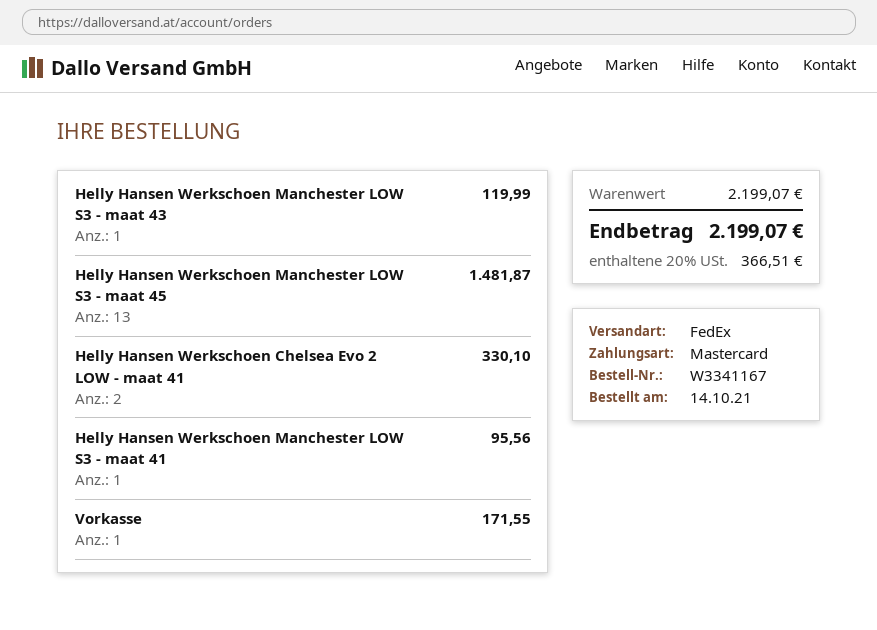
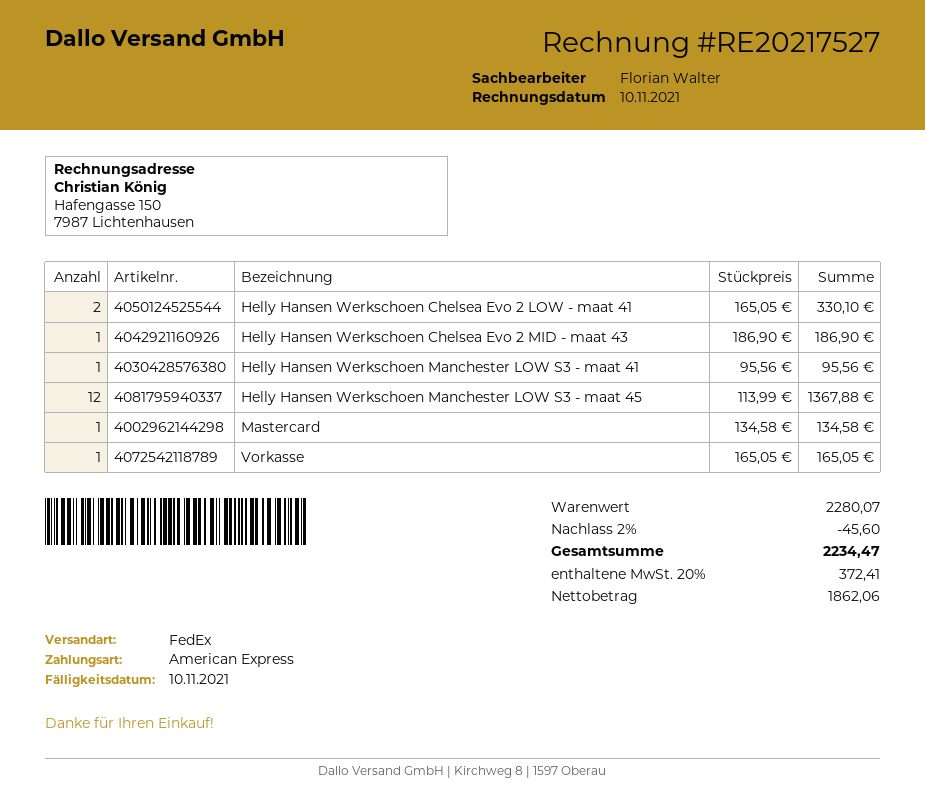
payment method: Mastercard -> American Express
Helly Hansen Werkschoen Manchester LOW S3 - maat 43: 1 for 119.99 -> none
Helly Hansen Werkschoen Manchester LOW S3 - maat 45: 13 for 1481.87 -> 12 for 1367.88
Vorkasse: 1 for 171.55 -> 1 for 165.05
Helly Hansen Werkschoen Chelsea Evo 2 MID - maat 43: none -> 1 for 186.90
Mastercard: none -> 1 for 134.58
subtotal: 2199.07 -> 2280.07
discount: none -> 2% = 45.60
tax: 20% = 366.51 -> 20% = 372.41
total: 2199.07 -> 2234.47

